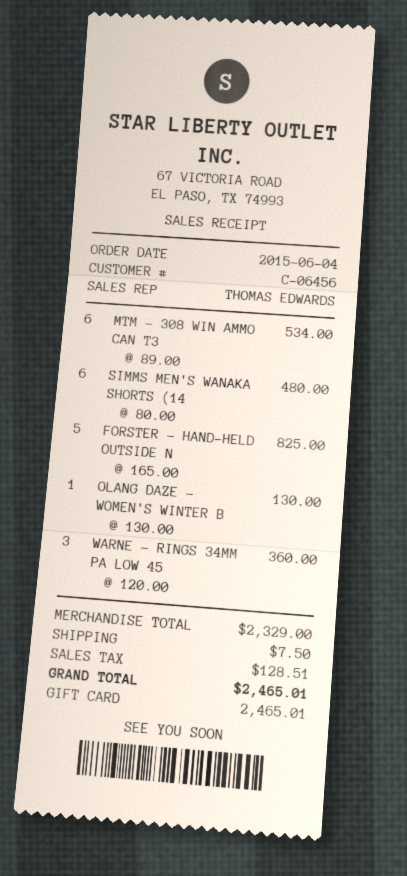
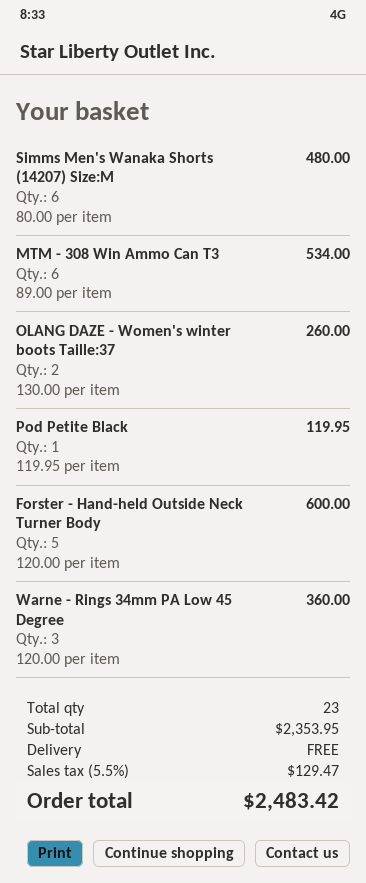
FORSTER - HAND-HELD OUTSIDE N: 5 x 165.00 = 825.00 -> 5 x 120.00 = 600.00
OLANG DAZE - WOMEN'S WINTER B: 1 x 130.00 = 130.00 -> 2 x 130.00 = 260.00
Pod Petite Black: none -> 1 x 119.95 = 119.95
subtotal: 2329.00 -> 2353.95
shipping: 7.50 -> 0.00
tax: 128.51 -> 129.47
total: 2465.01 -> 2483.42

